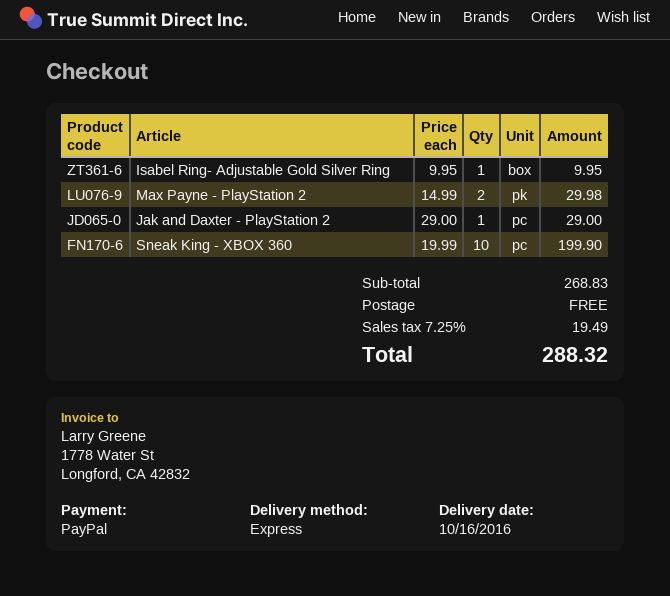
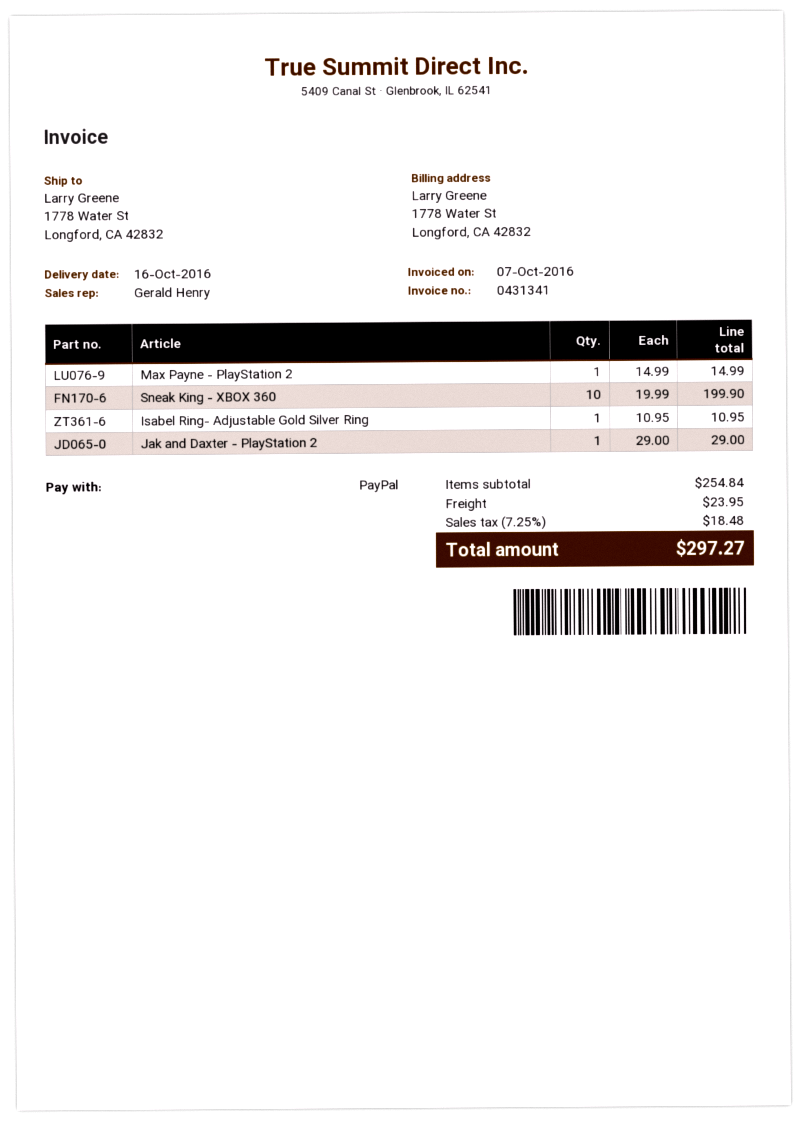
Isabel Ring- Adjustable Gold Silver Ring: 1 x 9.95 = 9.95 -> 1 x 10.95 = 10.95
Max Payne - PlayStation 2: 2 x 14.99 = 29.98 -> 1 x 14.99 = 14.99
subtotal: 268.83 -> 254.84
shipping: 0.00 -> 23.95
tax: 7.25% = 19.49 -> 7.25% = 18.48
total: 288.32 -> 297.27

